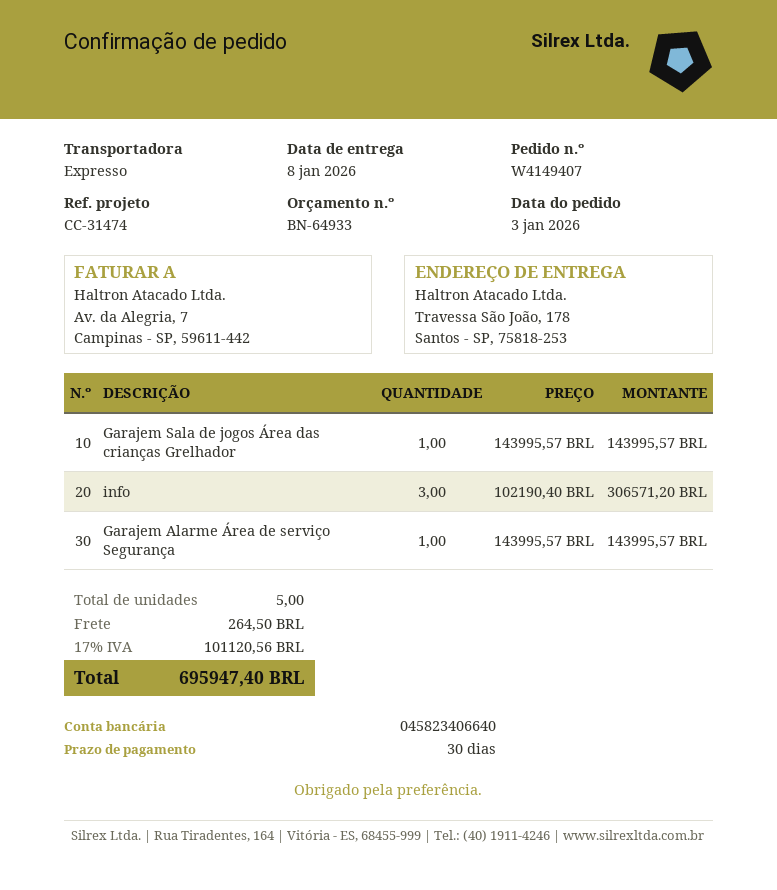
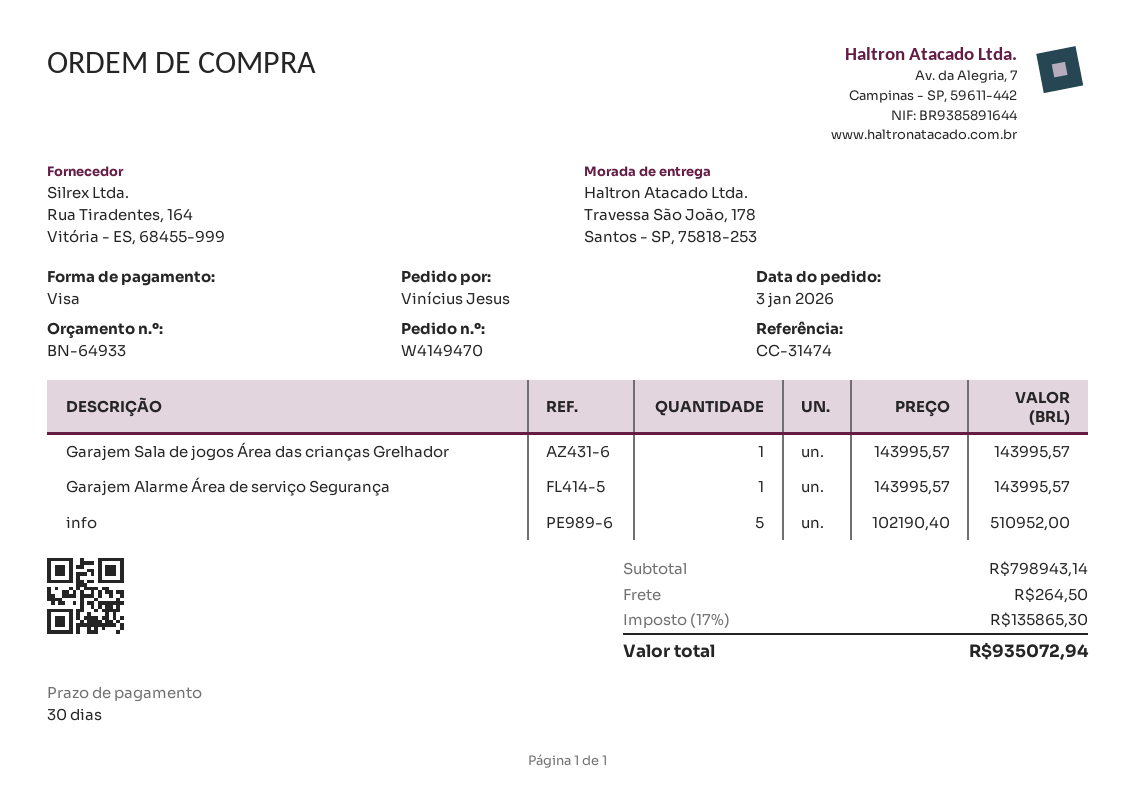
order number: W4149407 -> W4149470
info: 3 x 102190.40 = 306571.20 -> 5 x 102190.40 = 510952.00
tax: 17% = 101120.56 -> 17% = 135865.30
total: 695947.40 -> 935072.94

